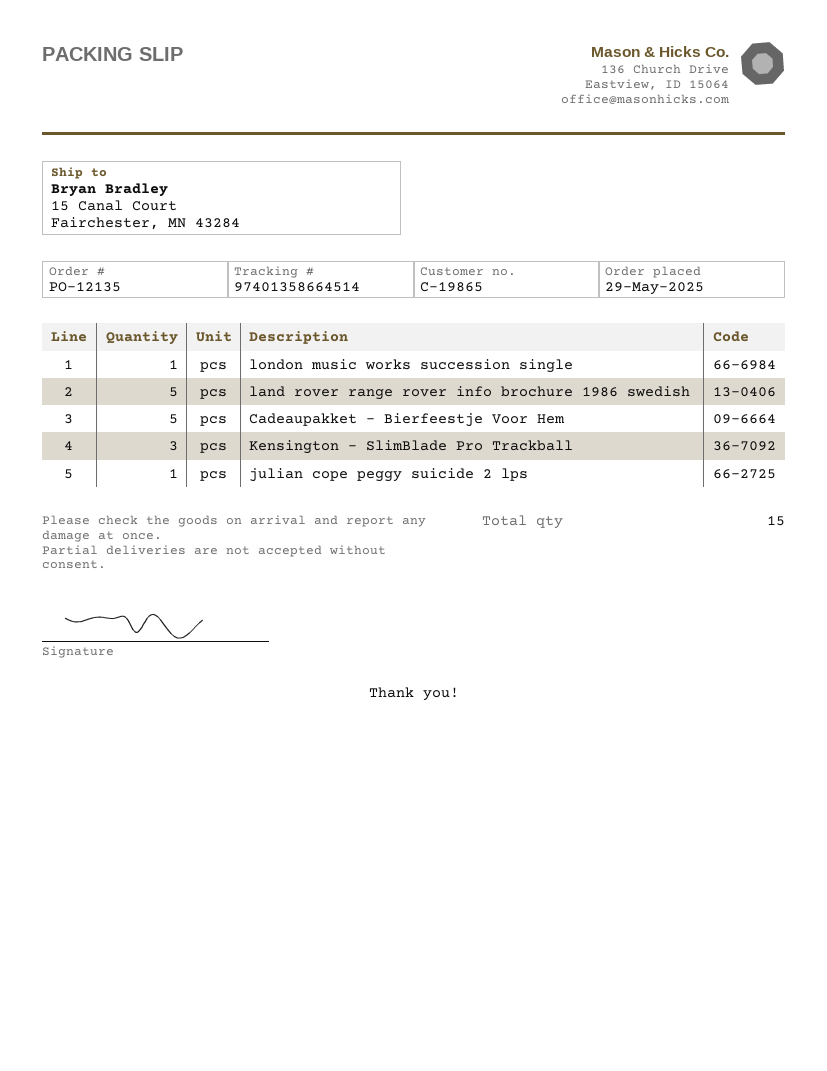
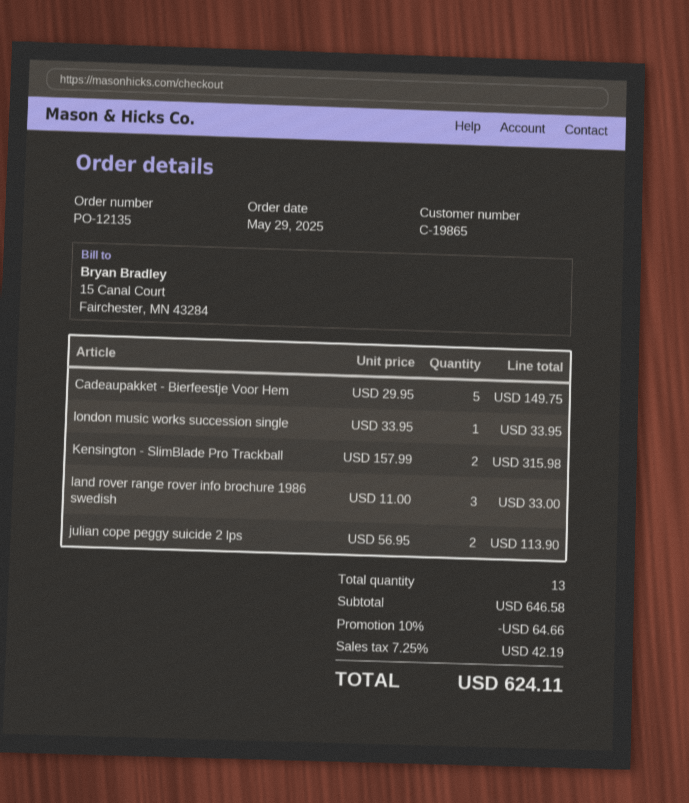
land rover range rover info brochure 1986 swedish: 5 -> 3
Kensington - SlimBlade Pro Trackball: 3 -> 2
julian cope peggy suicide 2 lps: 1 -> 2
total quantity: 15 -> 13

